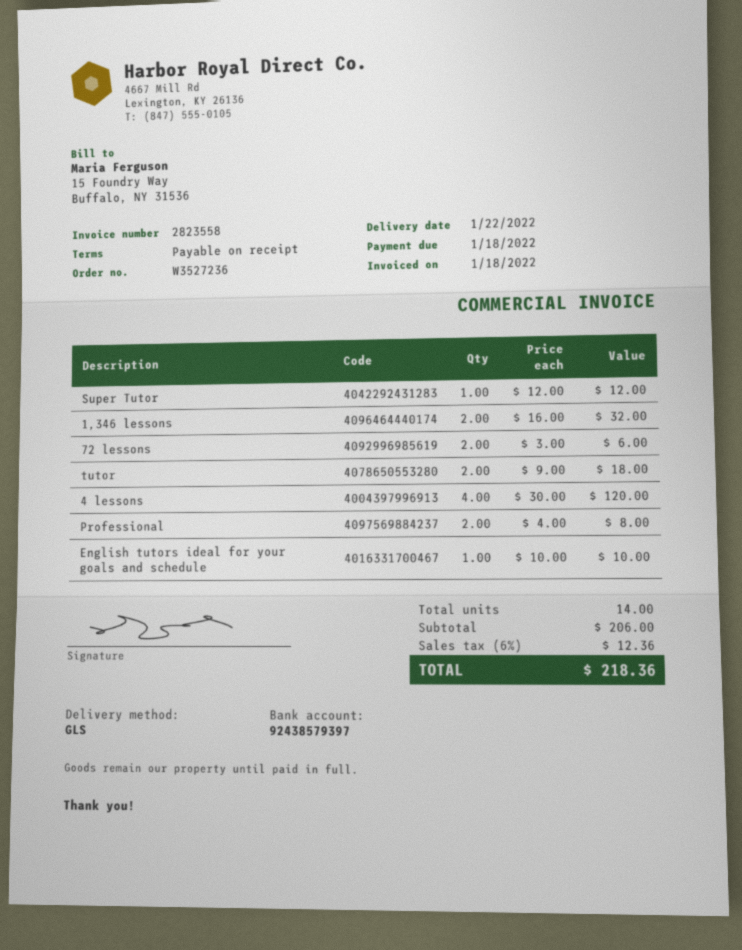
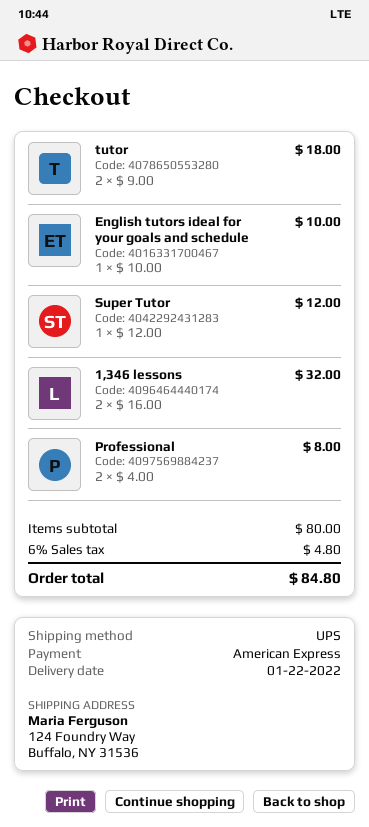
shipping method: GLS -> UPS
72 lessons: 2 x 3.00 = 6.00 -> none
4 lessons: 4 x 30.00 = 120.00 -> none
subtotal: 206.00 -> 80.00
tax: 6% = 12.36 -> 6% = 4.80
total: 218.36 -> 84.80

